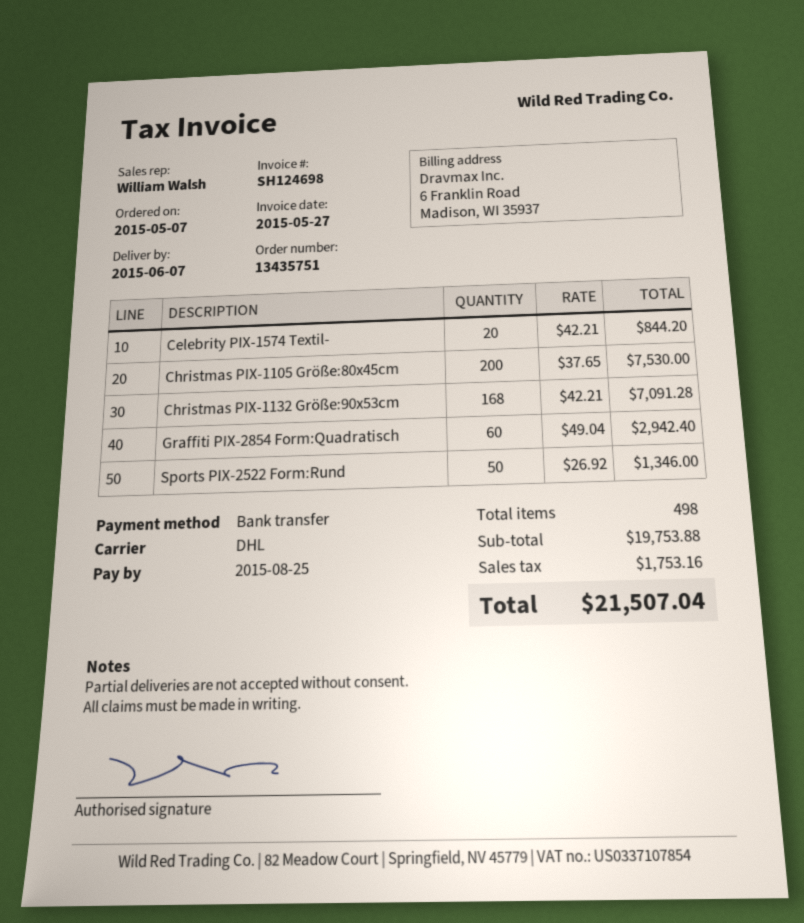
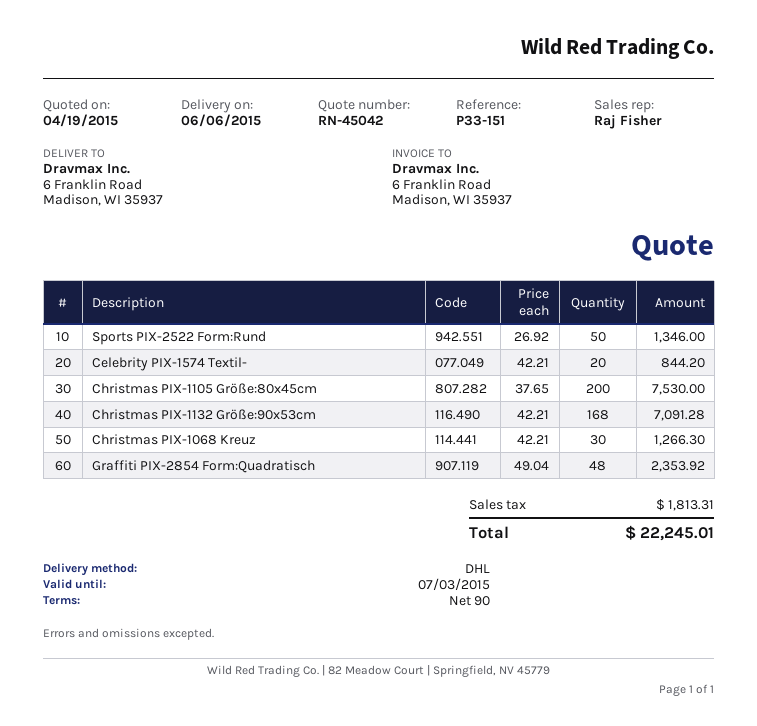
delivery date: 2015-06-07 -> 2015-06-06
sales rep: William Walsh -> Raj Fisher
Graffiti PIX-2854 Form:Quadratisch: 60 x 49.04 = 2942.40 -> 48 x 49.04 = 2353.92
Christmas PIX-1068 Kreuz: none -> 30 x 42.21 = 1266.30
tax: 1753.16 -> 1813.31
total: 21507.04 -> 22245.01

